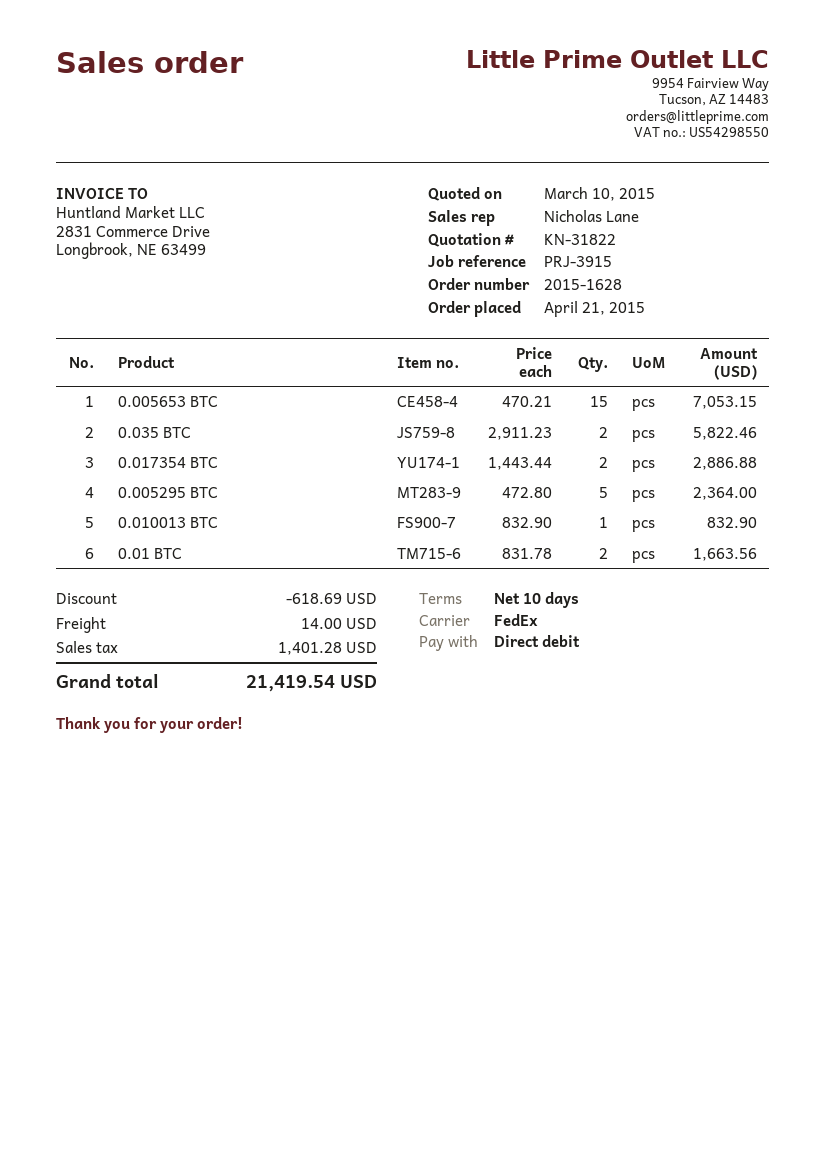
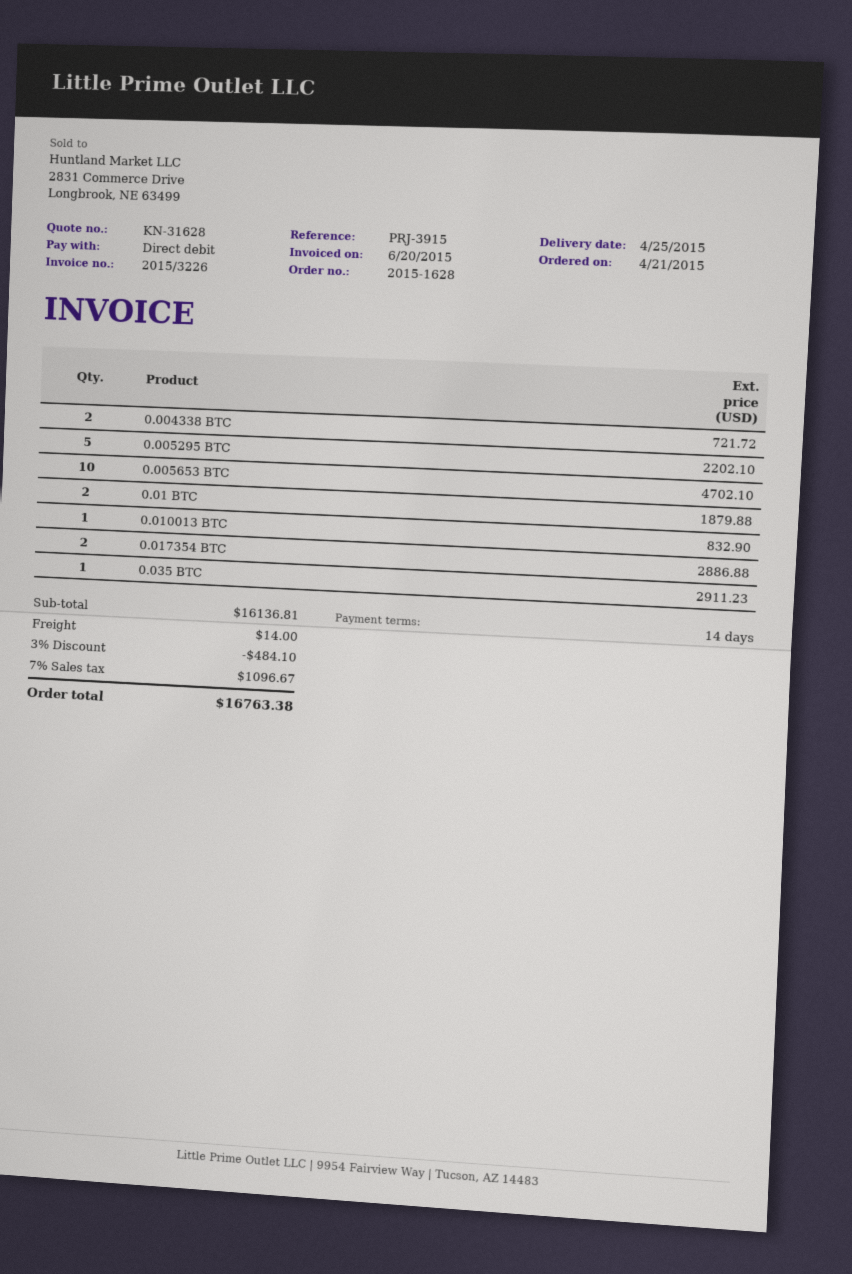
quote number: KN-31822 -> KN-31628
payment terms: 10 days -> 14 days
0.005653 BTC: 15 for 7053.15 -> 10 for 4702.10
0.035 BTC: 2 for 5822.46 -> 1 for 2911.23
0.005295 BTC: 5 for 2364.00 -> 5 for 2202.10
0.01 BTC: 2 for 1663.56 -> 2 for 1879.88
0.004338 BTC: none -> 2 for 721.72
discount: 618.69 -> 484.10
tax: 1401.28 -> 1096.67
total: 21419.54 -> 16763.38

